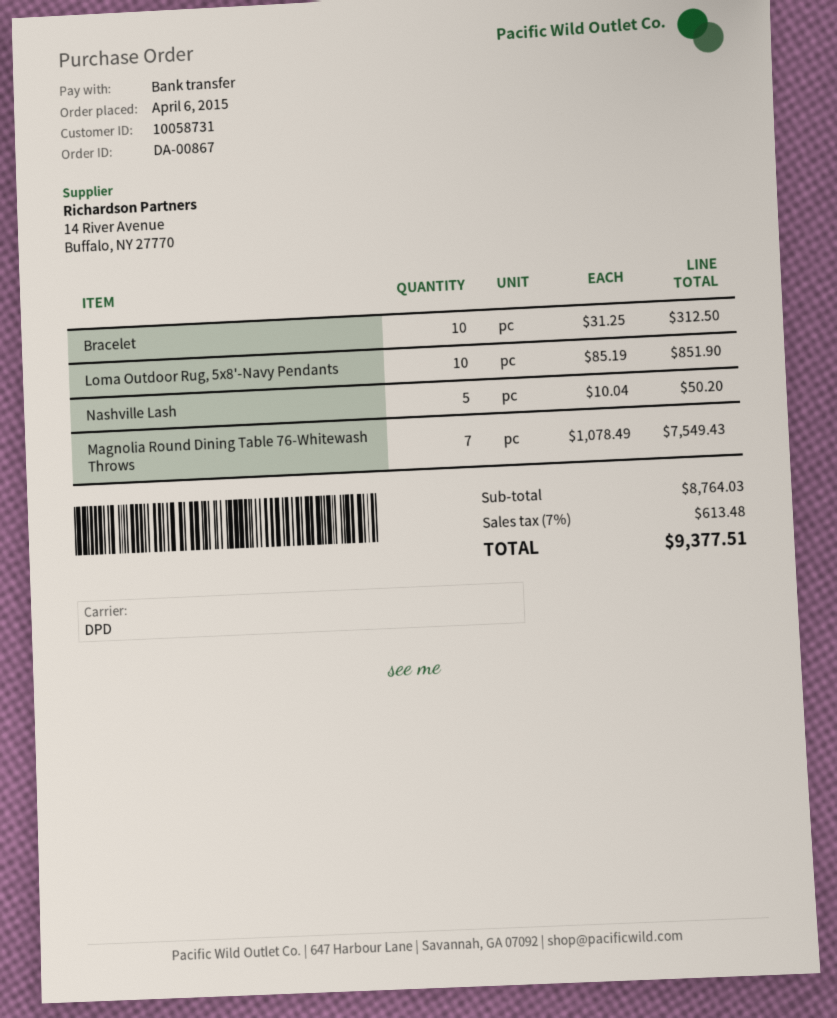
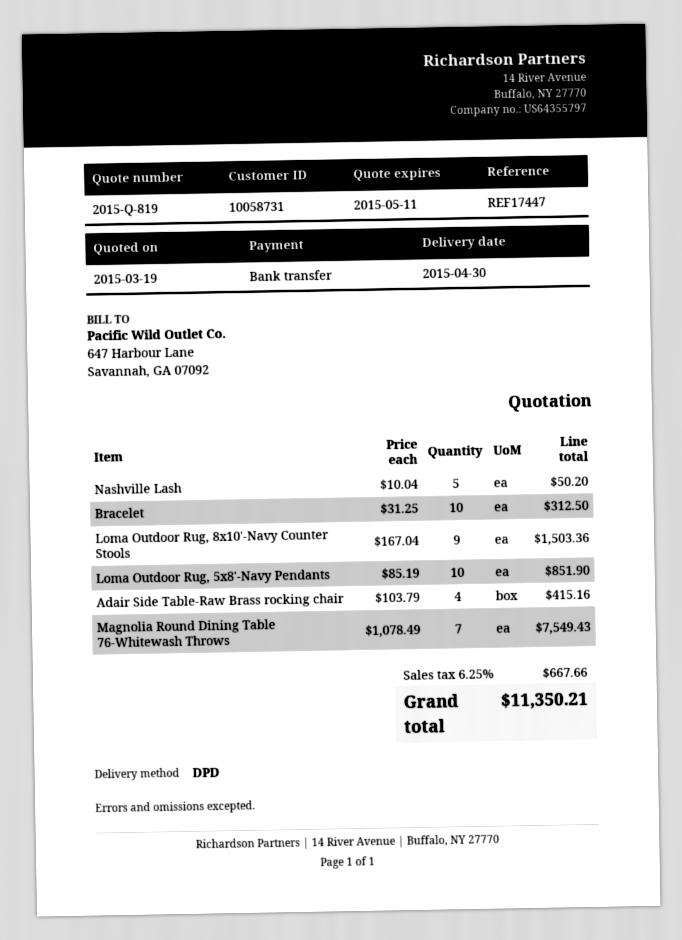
Loma Outdoor Rug, 8x10'-Navy Counter Stools: none -> 9 x 167.04 = 1503.36
Adair Side Table-Raw Brass rocking chair: none -> 4 x 103.79 = 415.16
tax: 7% = 613.48 -> 6.25% = 667.66
total: 9377.51 -> 11350.21

